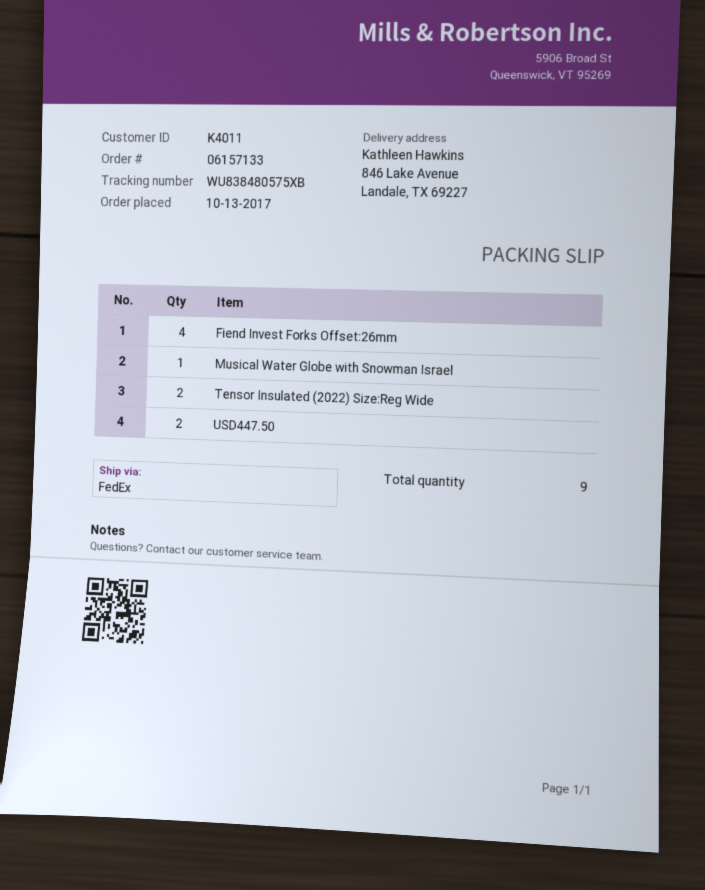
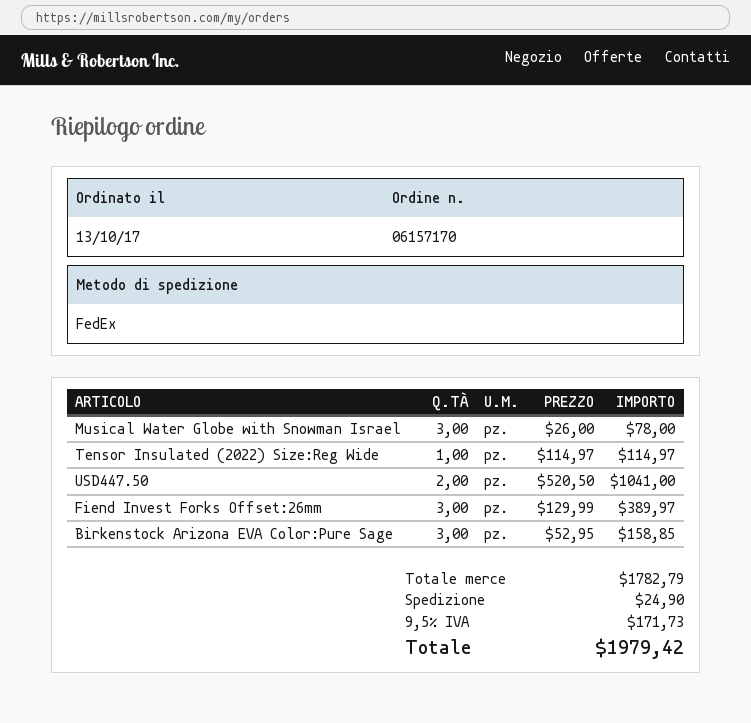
order number: 06157133 -> 06157170
Fiend Invest Forks Offset:26mm: 4 -> 3
Musical Water Globe with Snowman Israel: 1 -> 3
Tensor Insulated (2022) Size:Reg Wide: 2 -> 1
Birkenstock Arizona EVA Color:Pure Sage: none -> 3

